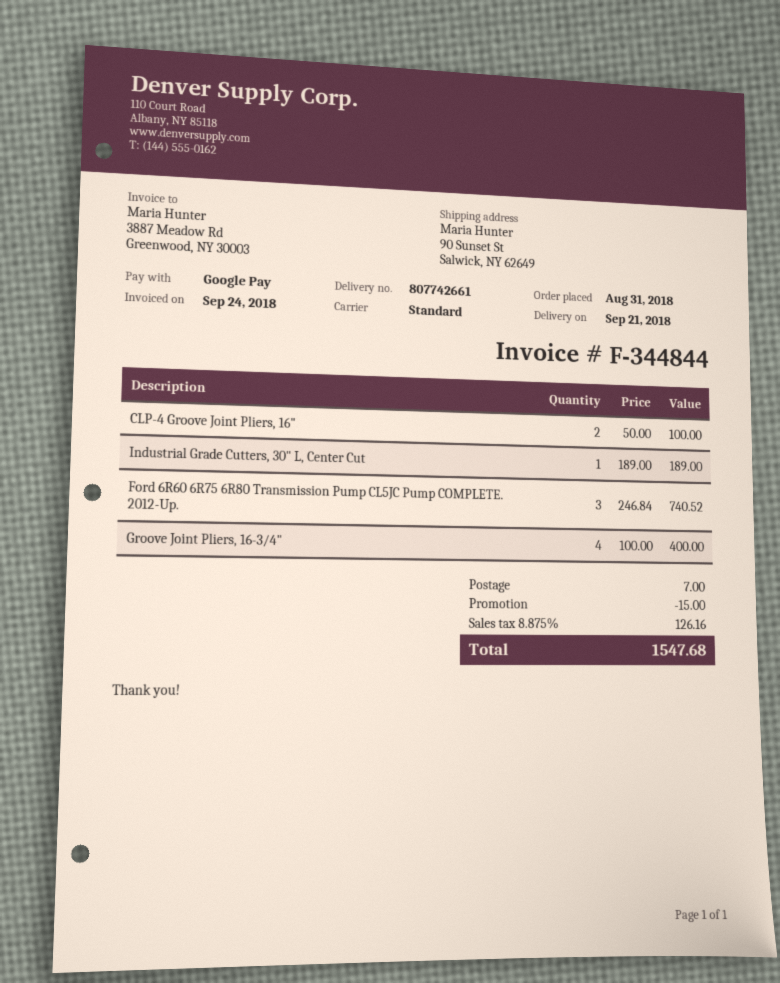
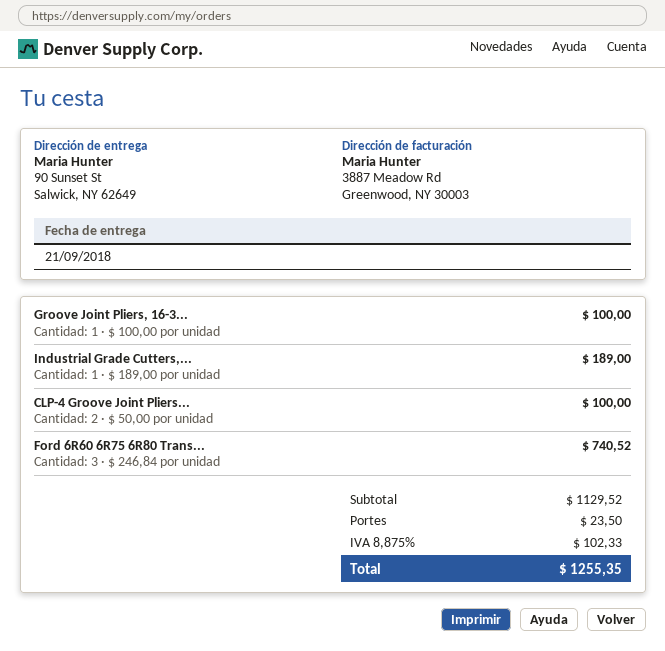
Groove Joint Pliers, 16-3/4": 4 x 100.00 = 400.00 -> 1 x 100.00 = 100.00
discount: 15.00 -> none
shipping: 7.00 -> 23.50
tax: 8.875% = 126.16 -> 8.875% = 102.33
total: 1547.68 -> 1255.35

